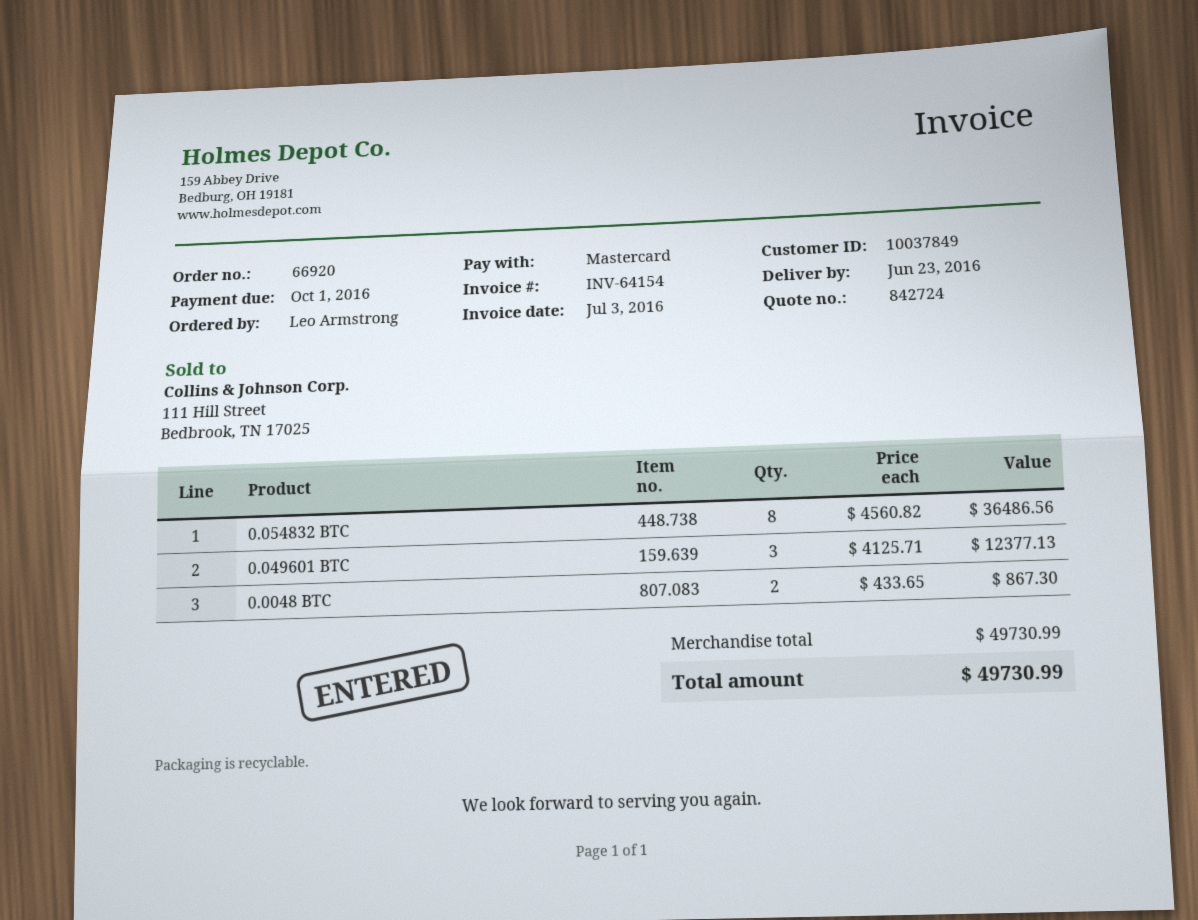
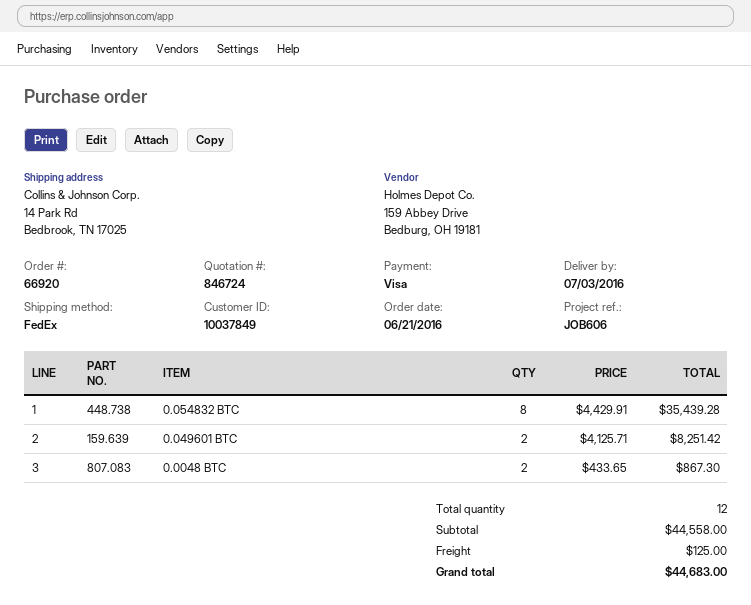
quote number: 842724 -> 846724
delivery date: 2016-06-23 -> 2016-07-03
payment method: Mastercard -> Visa
0.054832 BTC: 8 x 4560.82 = 36486.56 -> 8 x 4429.91 = 35439.28
0.049601 BTC: 3 x 4125.71 = 12377.13 -> 2 x 4125.71 = 8251.42
subtotal: 49730.99 -> 44558.00
shipping: none -> 125.00
total: 49730.99 -> 44683.00

